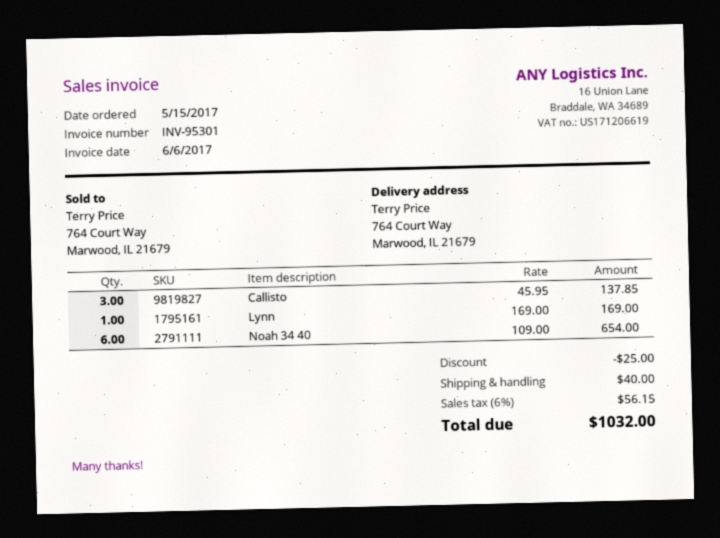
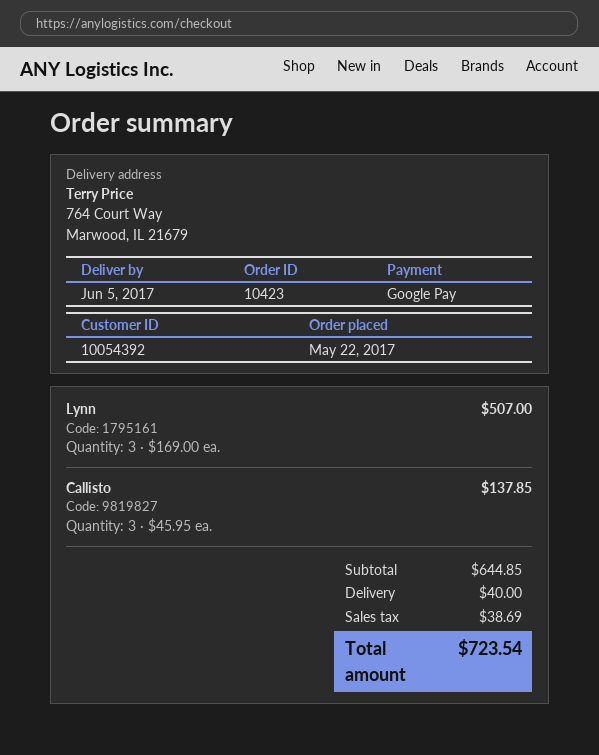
order date: 2017-05-15 -> 2017-05-22
Lynn: 1 x 169.00 = 169.00 -> 3 x 169.00 = 507.00
Noah 34 40: 6 x 109.00 = 654.00 -> none
discount: 25.00 -> none
tax: 56.15 -> 38.69
total: 1032.00 -> 723.54

